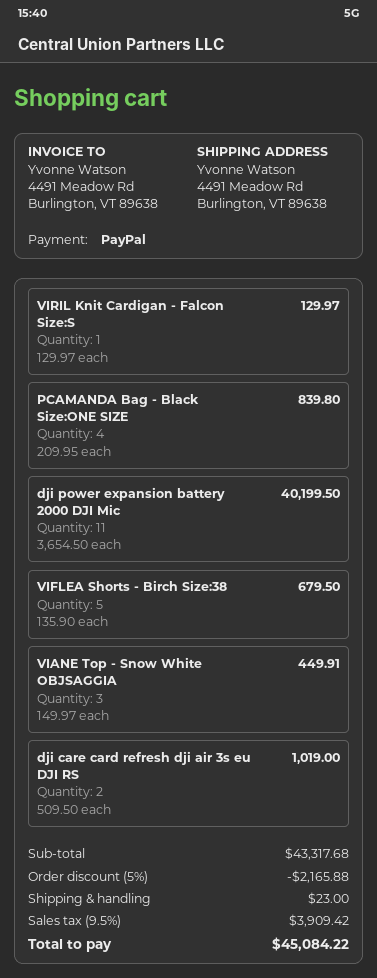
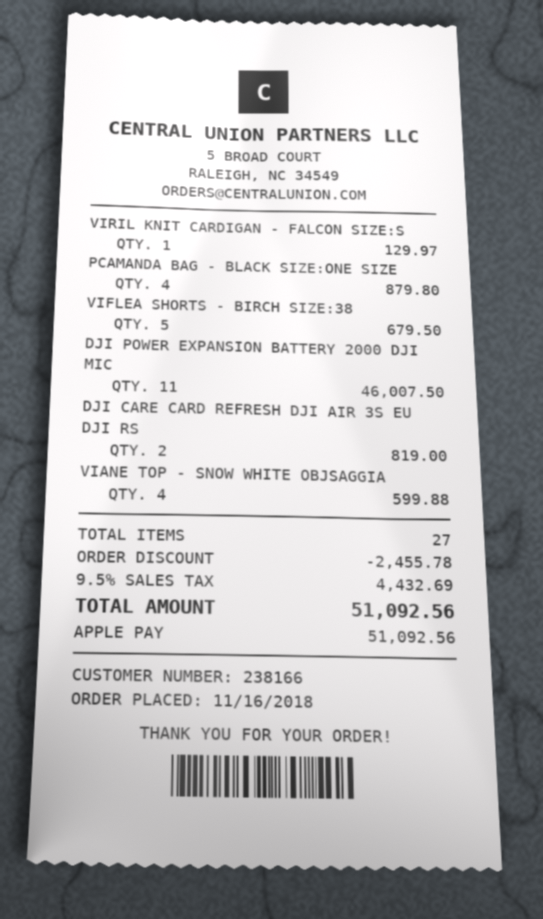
payment method: PayPal -> Apple Pay
PCAMANDA Bag - Black Size:ONE SIZE: 4 for 839.80 -> 4 for 879.80
dji power expansion battery 2000 DJI Mic: 11 for 40199.50 -> 11 for 46007.50
VIANE Top - Snow White OBJSAGGIA: 3 for 449.91 -> 4 for 599.88
dji care card refresh dji air 3s eu DJI RS: 2 for 1019.00 -> 2 for 819.00
discount: 2165.88 -> 2455.78
shipping: 23.00 -> none
tax: 9.5% = 3909.42 -> 9.5% = 4432.69
total: 45084.22 -> 51092.56

